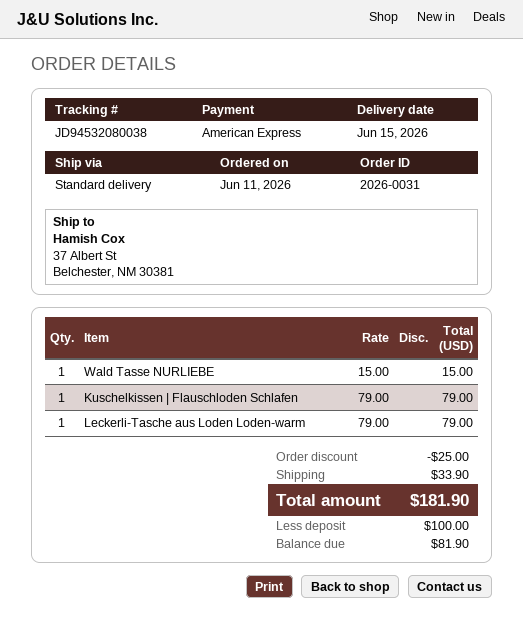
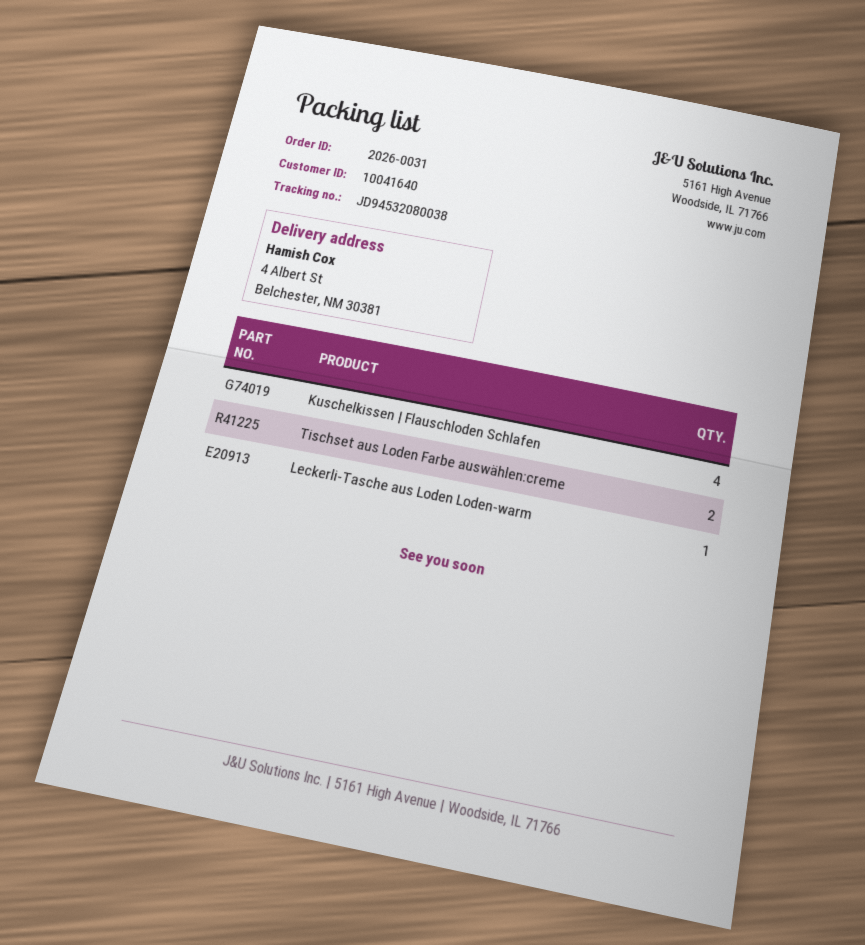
ship to: 37 Albert St, Belchester, NM 30381 -> 4 Albert St, Belchester, NM 30381
Wald Tasse NURLIEBE: 1 -> none
Kuschelkissen | Flauschloden Schlafen: 1 -> 4
Tischset aus Loden Farbe auswählen:creme: none -> 2

